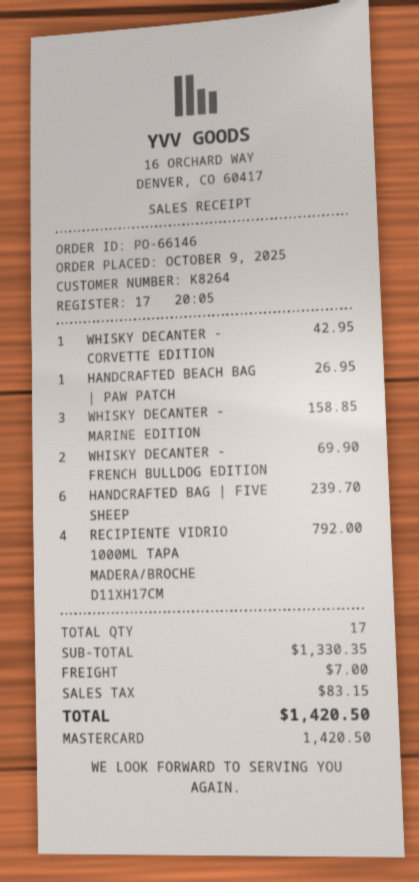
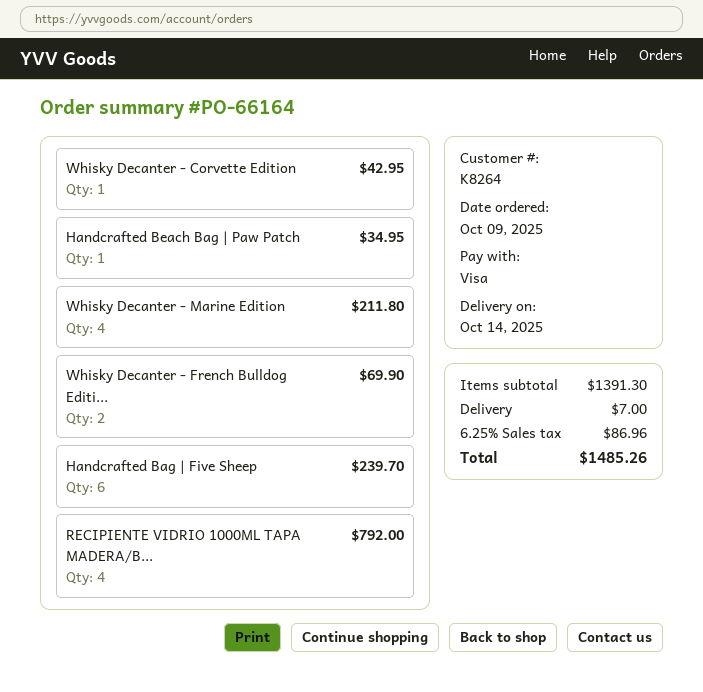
order number: PO-66146 -> PO-66164
payment method: Mastercard -> Visa
HANDCRAFTED BEACH BAG | PAW PATCH: 1 for 26.95 -> 1 for 34.95
WHISKY DECANTER - MARINE EDITION: 3 for 158.85 -> 4 for 211.80
subtotal: 1330.35 -> 1391.30
tax: 83.15 -> 86.96
total: 1420.50 -> 1485.26

